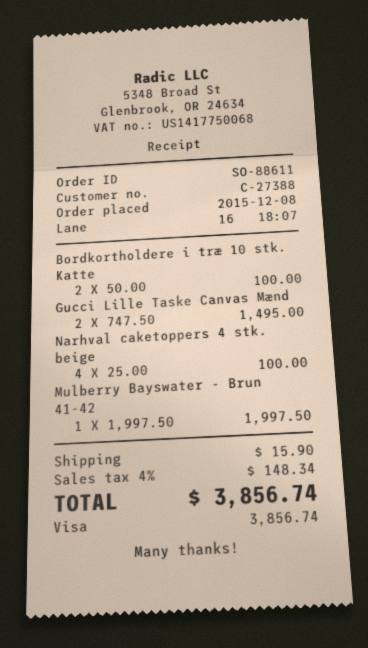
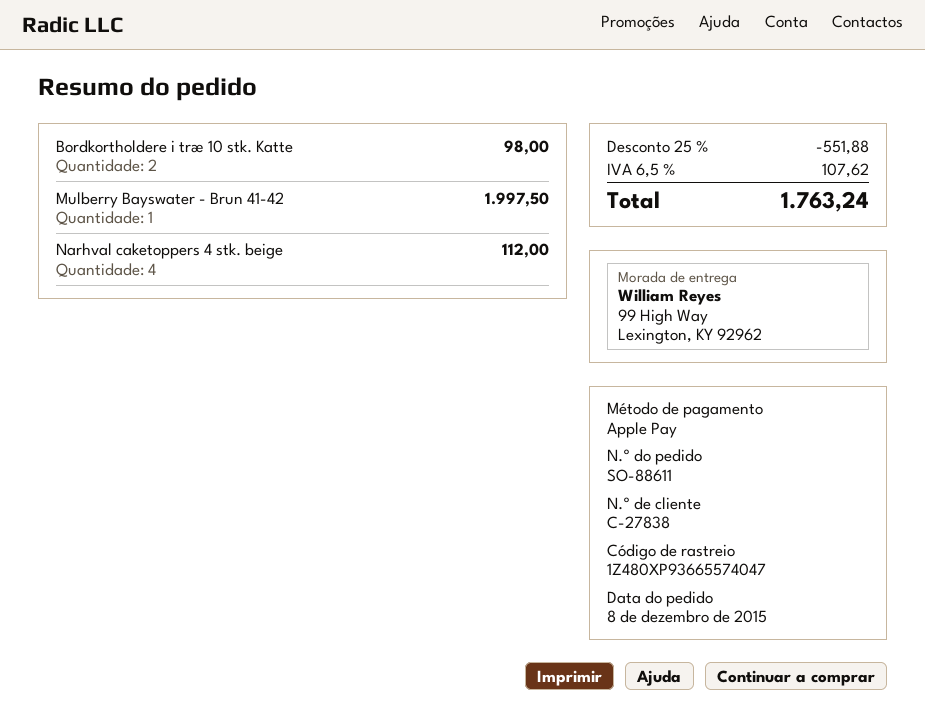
customer number: C-27388 -> C-27838
payment method: Visa -> Apple Pay
Bordkortholdere i træ 10 stk. Katte: 2 for 100.00 -> 2 for 98.00
Gucci Lille Taske Canvas Mænd: 2 for 1495.00 -> none
Narhval caketoppers 4 stk. beige: 4 for 100.00 -> 4 for 112.00
discount: none -> 25% = 551.88
shipping: 15.90 -> none
tax: 4% = 148.34 -> 6.5% = 107.62
total: 3856.74 -> 1763.24

